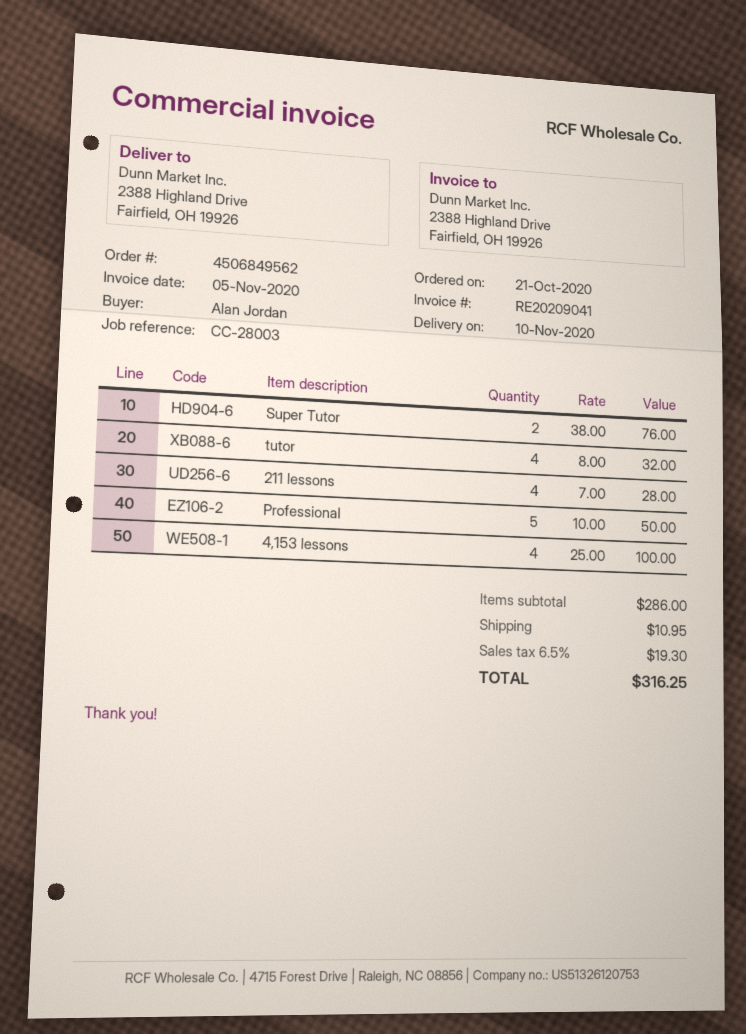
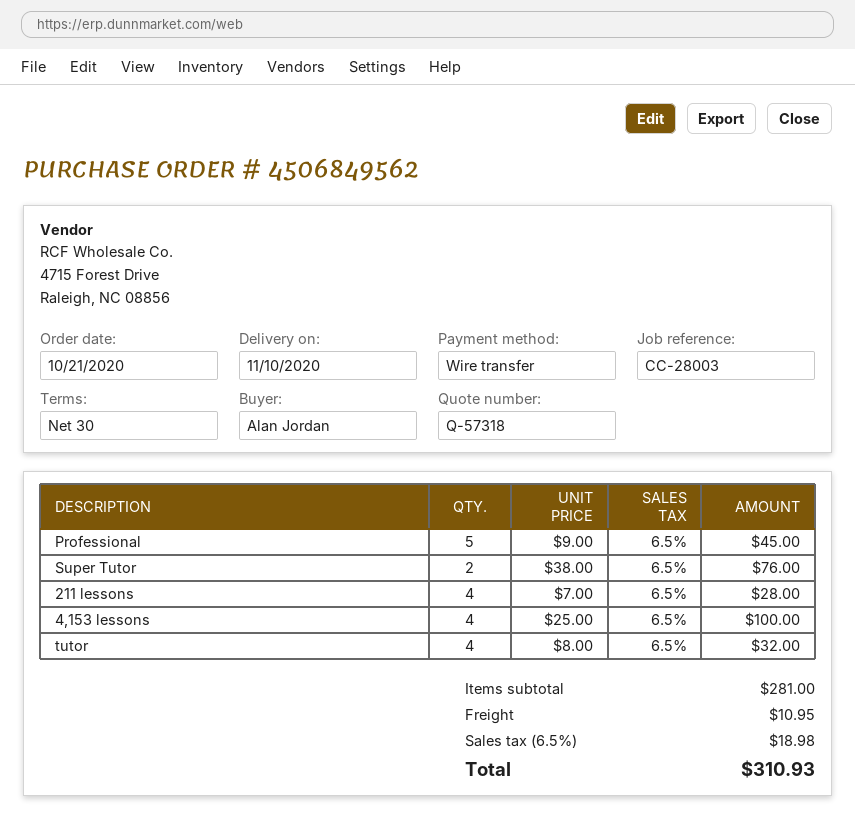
Professional: 5 x 10.00 = 50.00 -> 5 x 9.00 = 45.00
subtotal: 286.00 -> 281.00
tax: 6.5% = 19.30 -> 6.5% = 18.98
total: 316.25 -> 310.93

